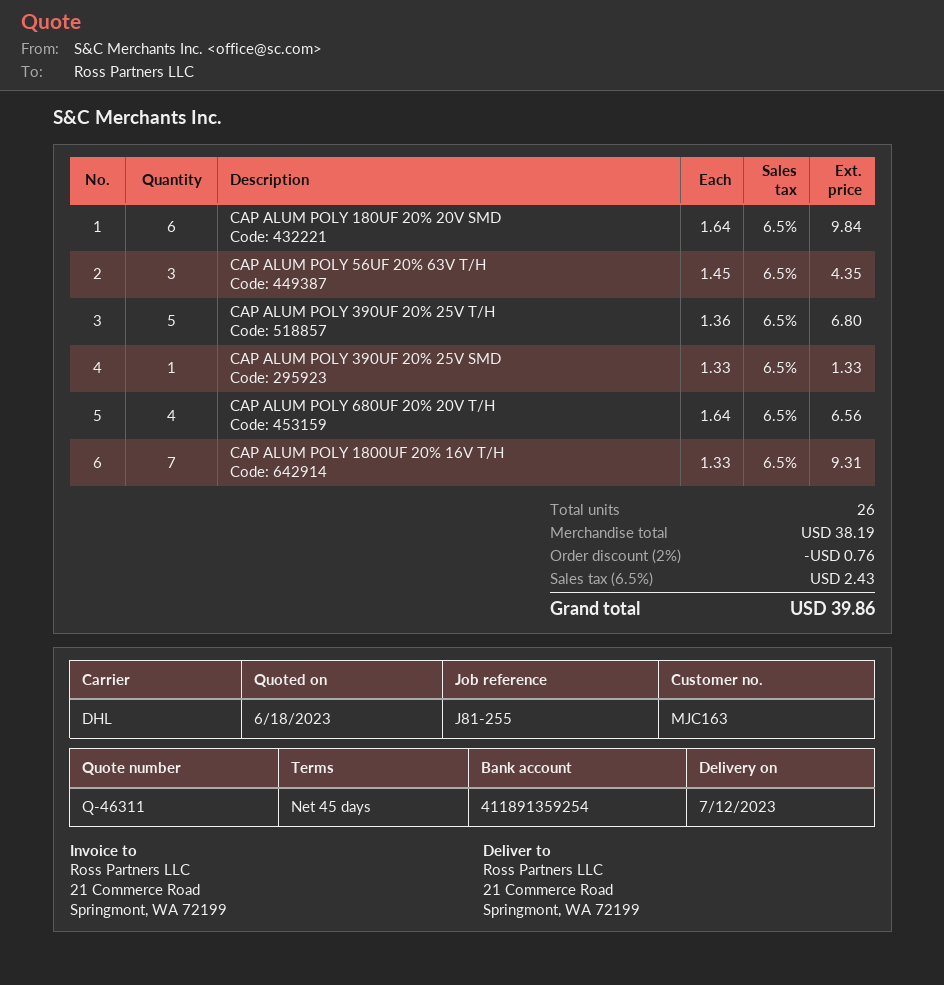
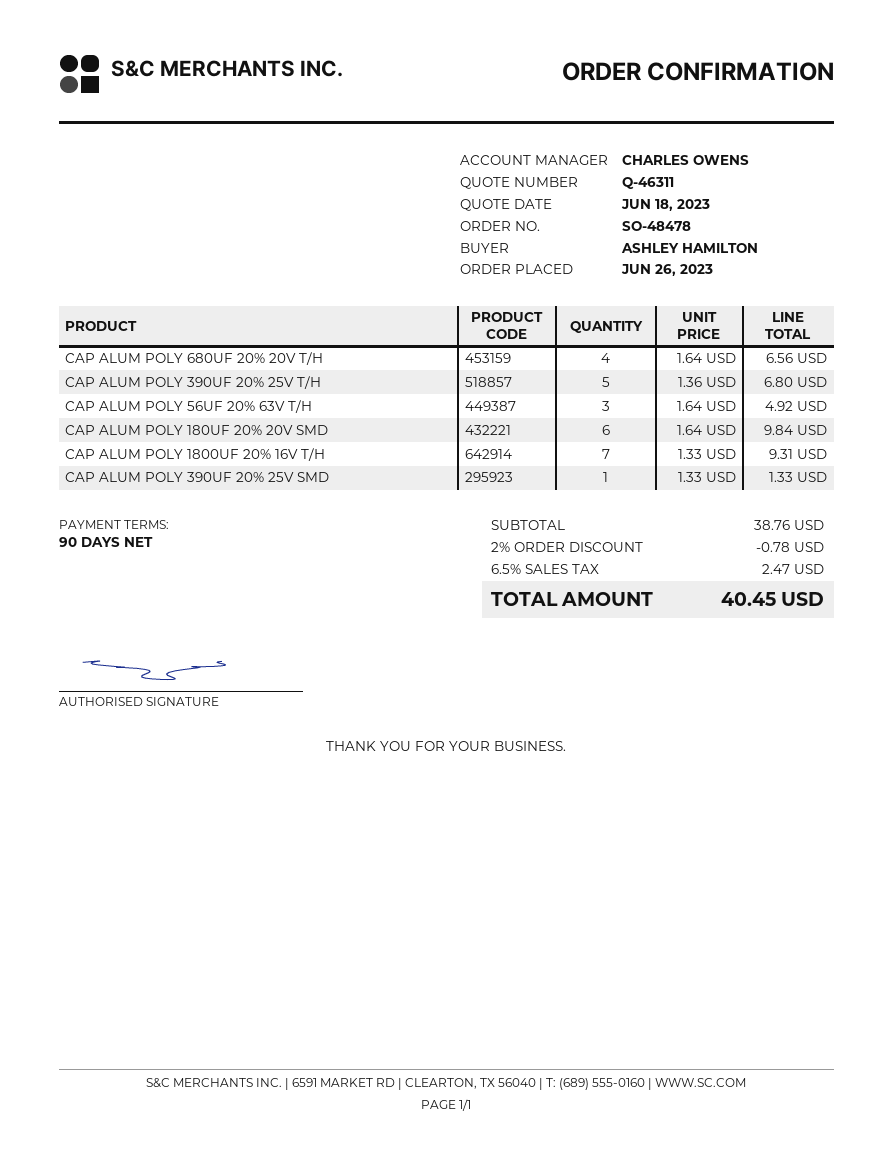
payment terms: 45 days -> 90 days
CAP ALUM POLY 56UF 20% 63V T/H: 3 x 1.45 = 4.35 -> 3 x 1.64 = 4.92
subtotal: 38.19 -> 38.76
discount: 2% = 0.76 -> 2% = 0.78
tax: 6.5% = 2.43 -> 6.5% = 2.47
total: 39.86 -> 40.45

